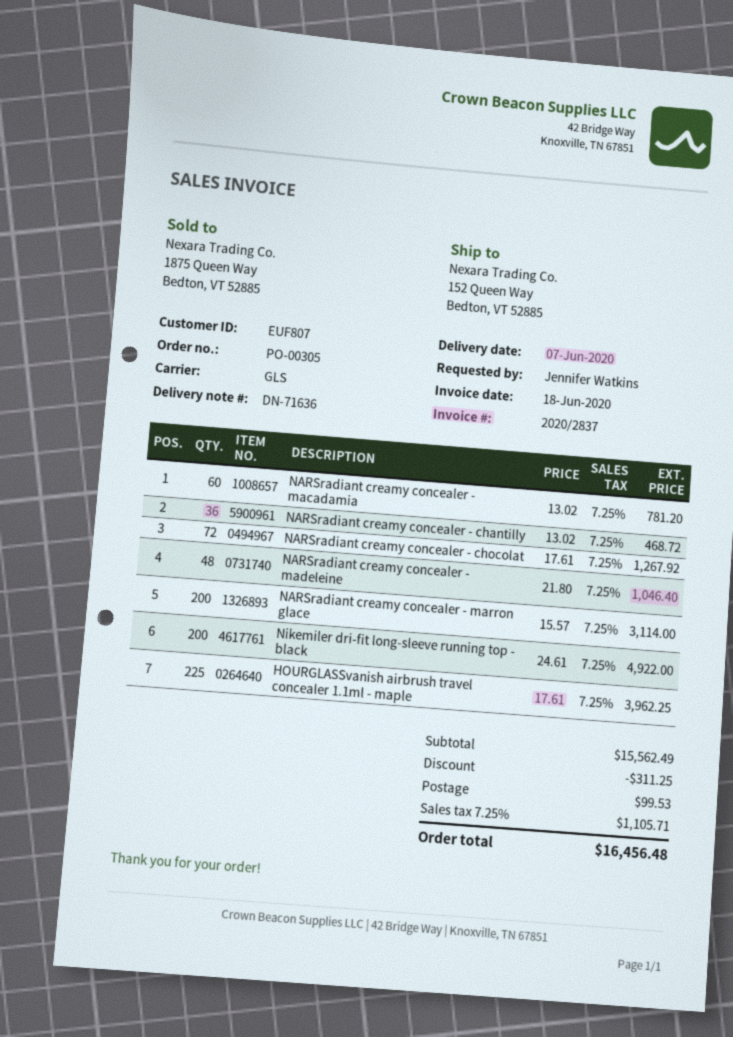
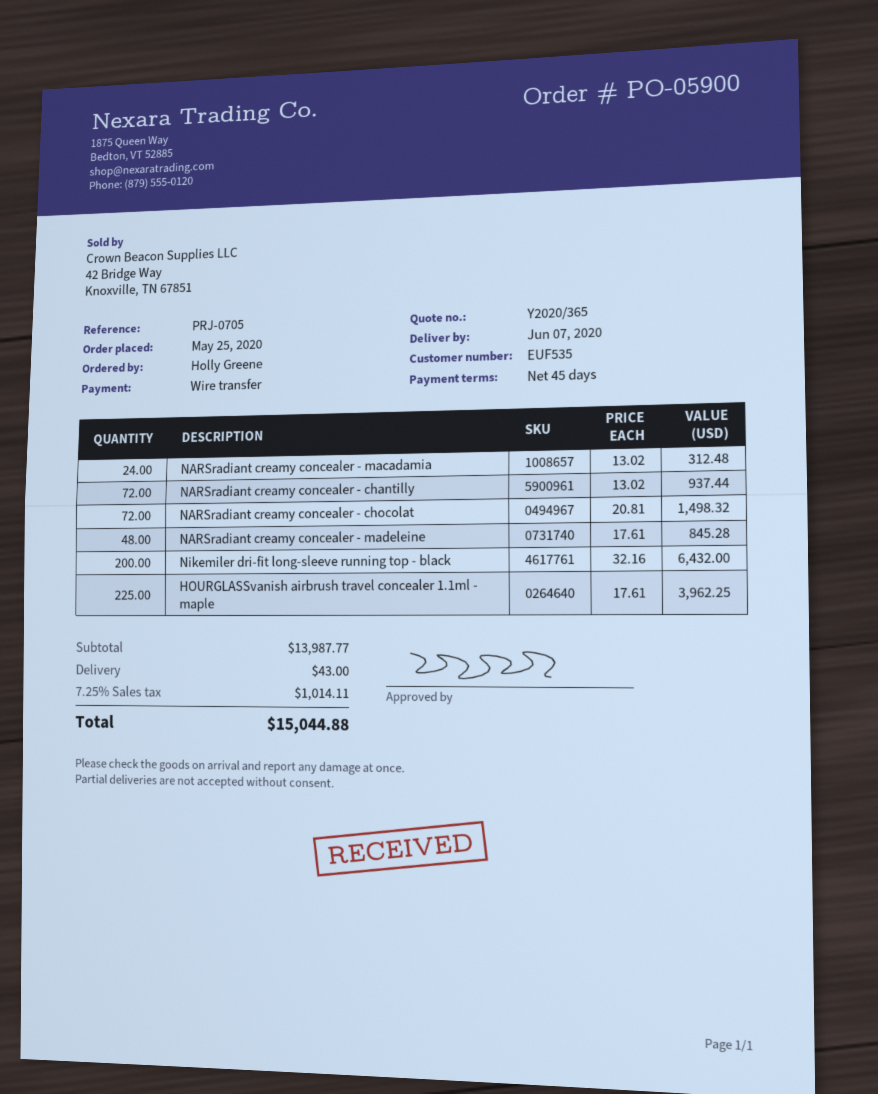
order number: PO-00305 -> PO-05900
customer number: EUF807 -> EUF535
ordered by: Jennifer Watkins -> Holly Greene
NARSradiant creamy concealer - macadamia: 60 x 13.02 = 781.20 -> 24 x 13.02 = 312.48
NARSradiant creamy concealer - chantilly: 36 x 13.02 = 468.72 -> 72 x 13.02 = 937.44
NARSradiant creamy concealer - chocolat: 72 x 17.61 = 1267.92 -> 72 x 20.81 = 1498.32
NARSradiant creamy concealer - madeleine: 48 x 21.80 = 1046.40 -> 48 x 17.61 = 845.28
NARSradiant creamy concealer - marron glace: 200 x 15.57 = 3114.00 -> none
Nikemiler dri-fit long-sleeve running top - black: 200 x 24.61 = 4922.00 -> 200 x 32.16 = 6432.00
subtotal: 15562.49 -> 13987.77
discount: 311.25 -> none
shipping: 99.53 -> 43.00
tax: 7.25% = 1105.71 -> 7.25% = 1014.11
total: 16456.48 -> 15044.88

